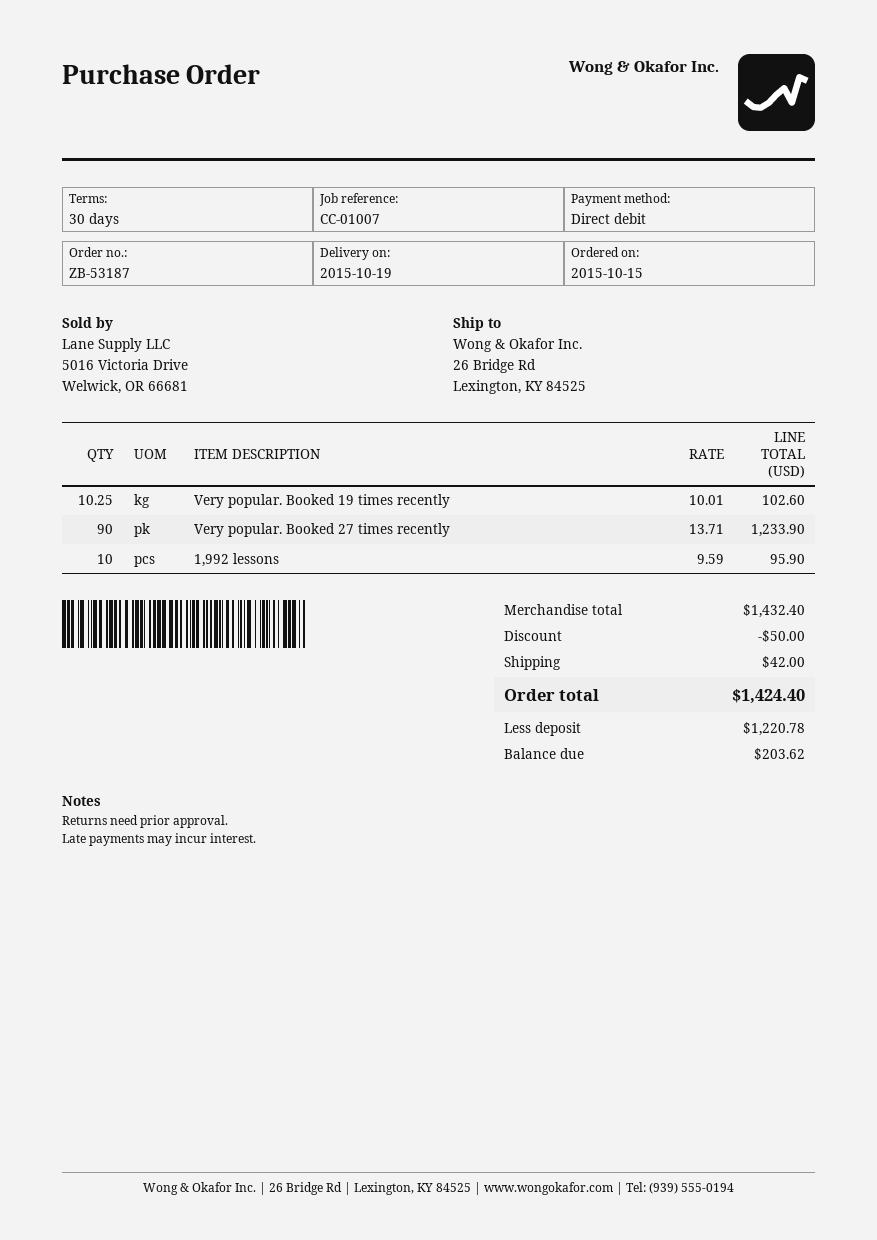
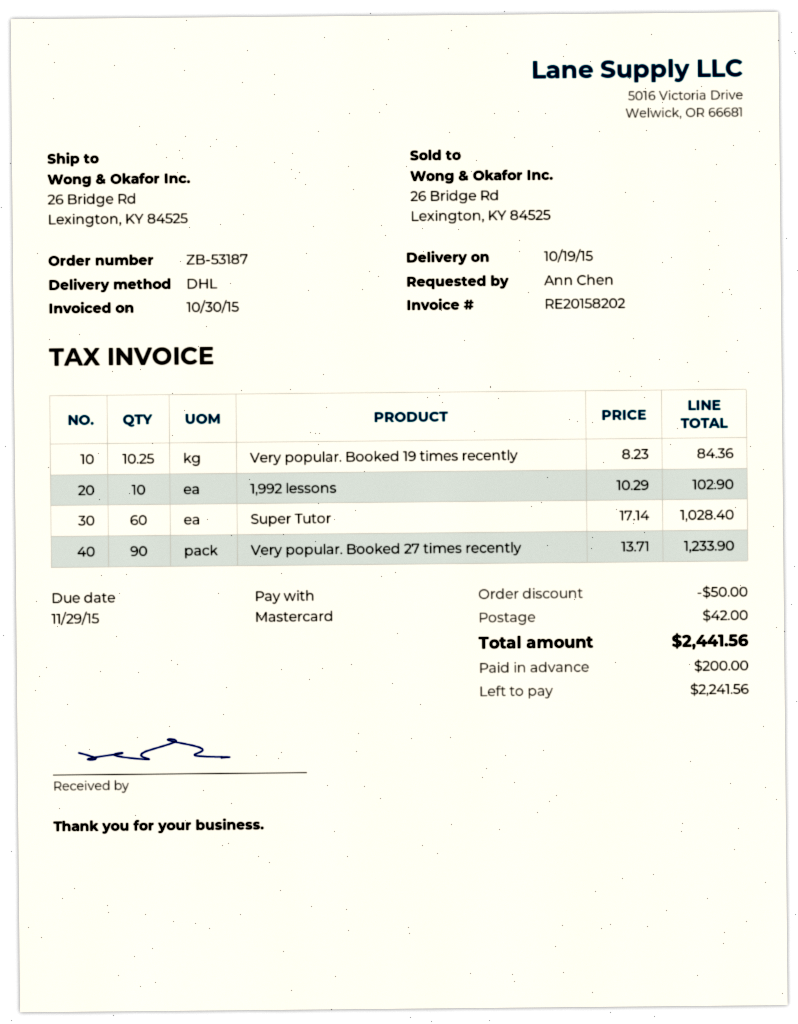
payment method: direct debit -> Mastercard
Very popular. Booked 19 times recently: 10.25 x 10.01 = 102.60 -> 10.25 x 8.23 = 84.36
1,992 lessons: 10 x 9.59 = 95.90 -> 10 x 10.29 = 102.90
Super Tutor: none -> 60 x 17.14 = 1028.40
total: 1424.40 -> 2441.56
deposit: 1220.78 -> 200.00
balance: 203.62 -> 2241.56

